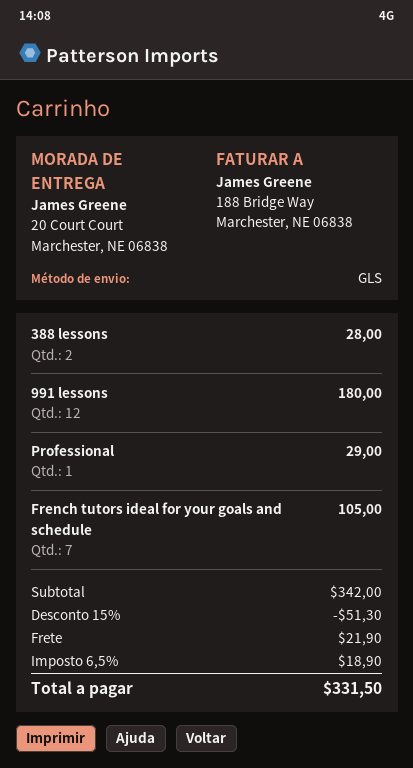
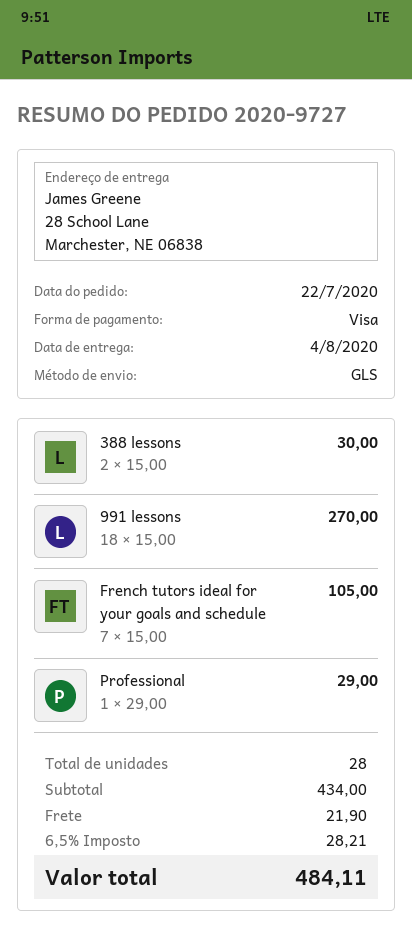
ship to: 20 Court Court, Marchester, NE 06838 -> 28 School Lane, Marchester, NE 06838
388 lessons: 2 for 28.00 -> 2 for 30.00
991 lessons: 12 for 180.00 -> 18 for 270.00
subtotal: 342.00 -> 434.00
discount: 15% = 51.30 -> none
tax: 6.5% = 18.90 -> 6.5% = 28.21
total: 331.50 -> 484.11

